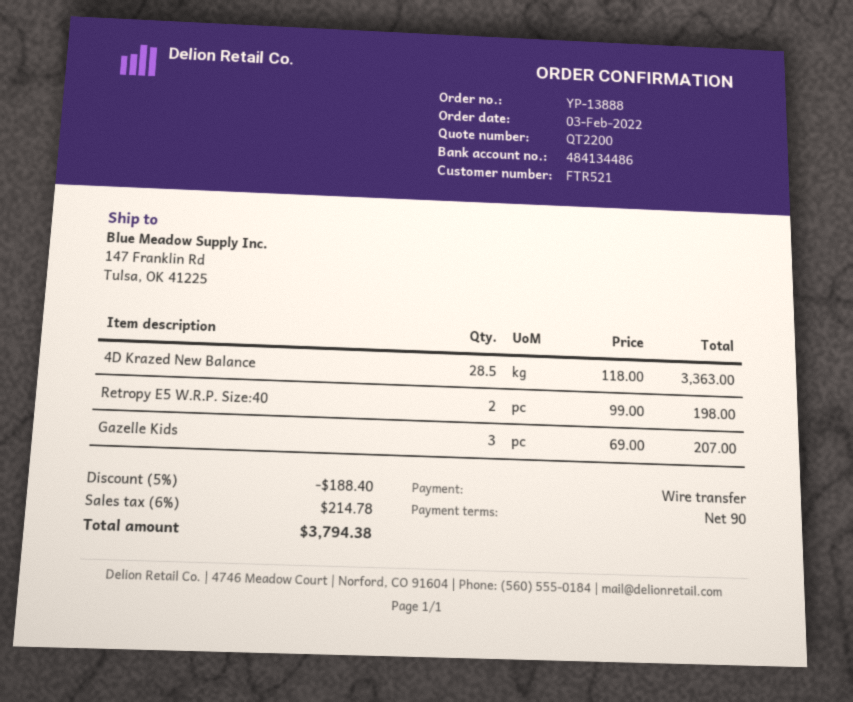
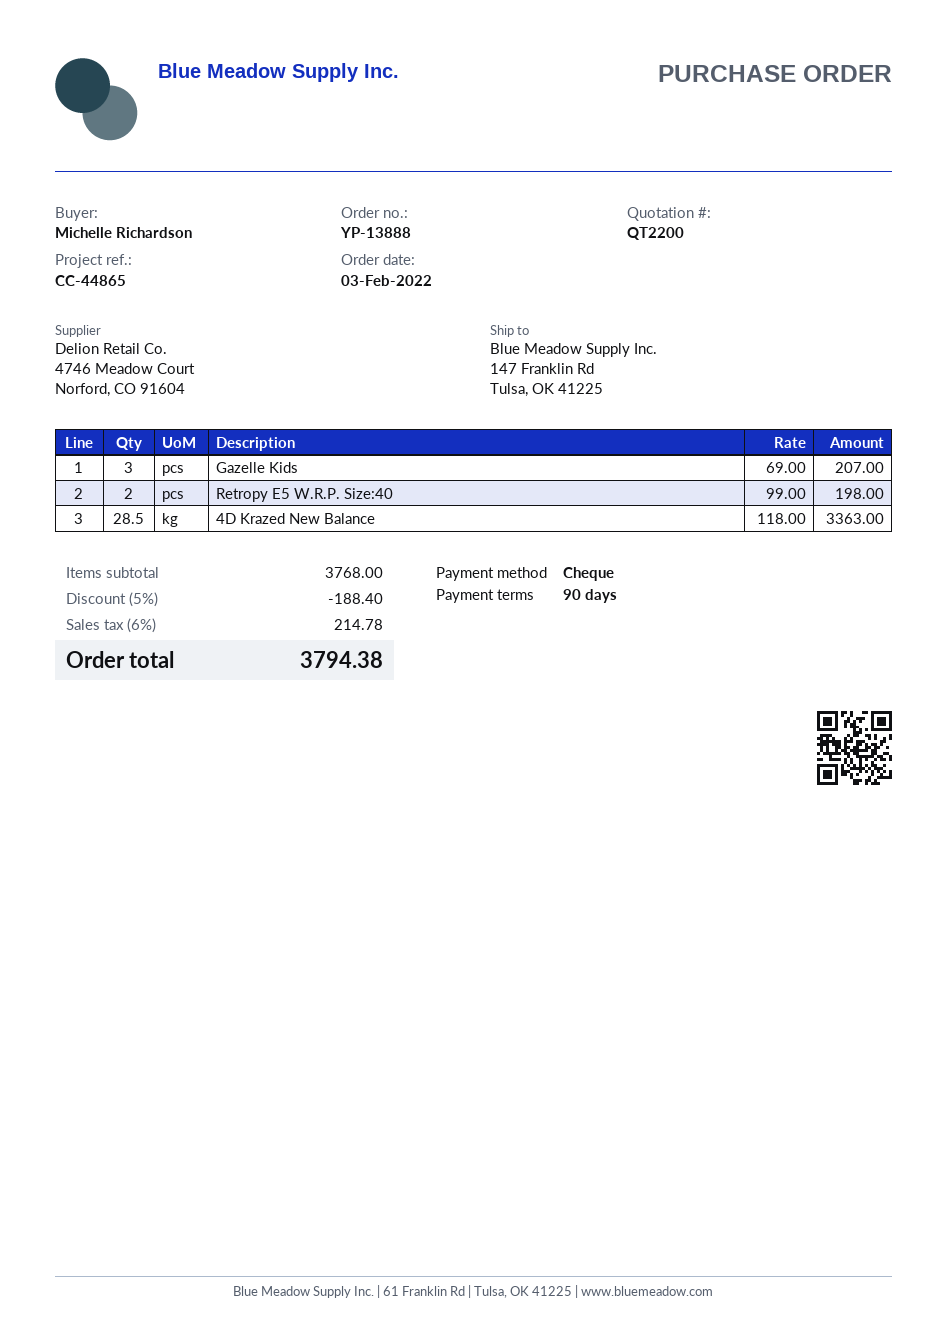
payment method: bank transfer -> cheque

